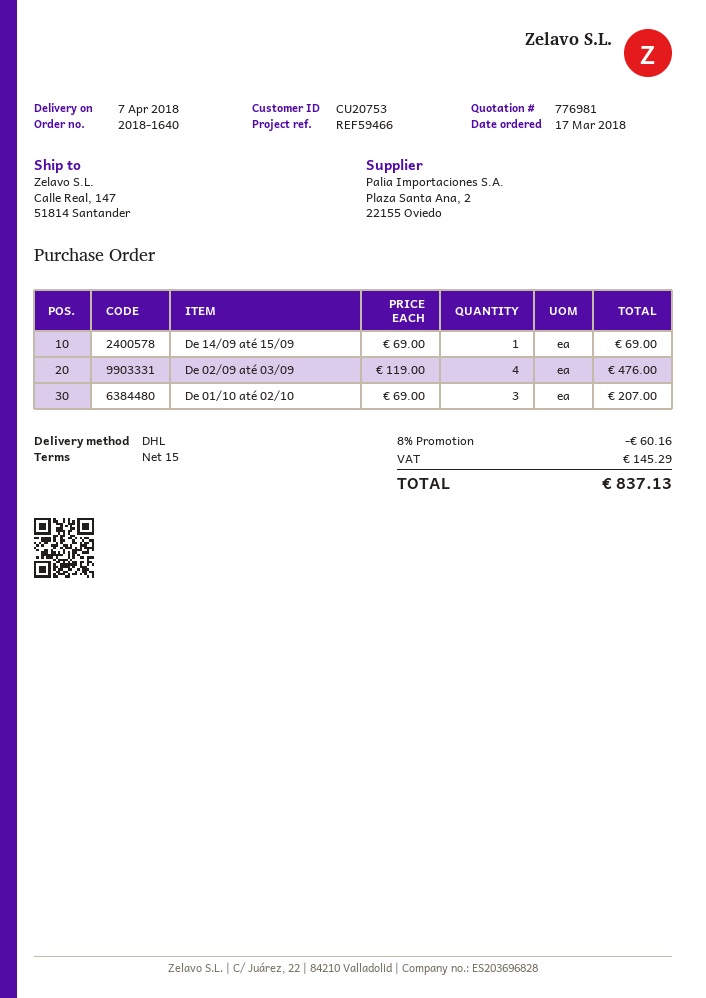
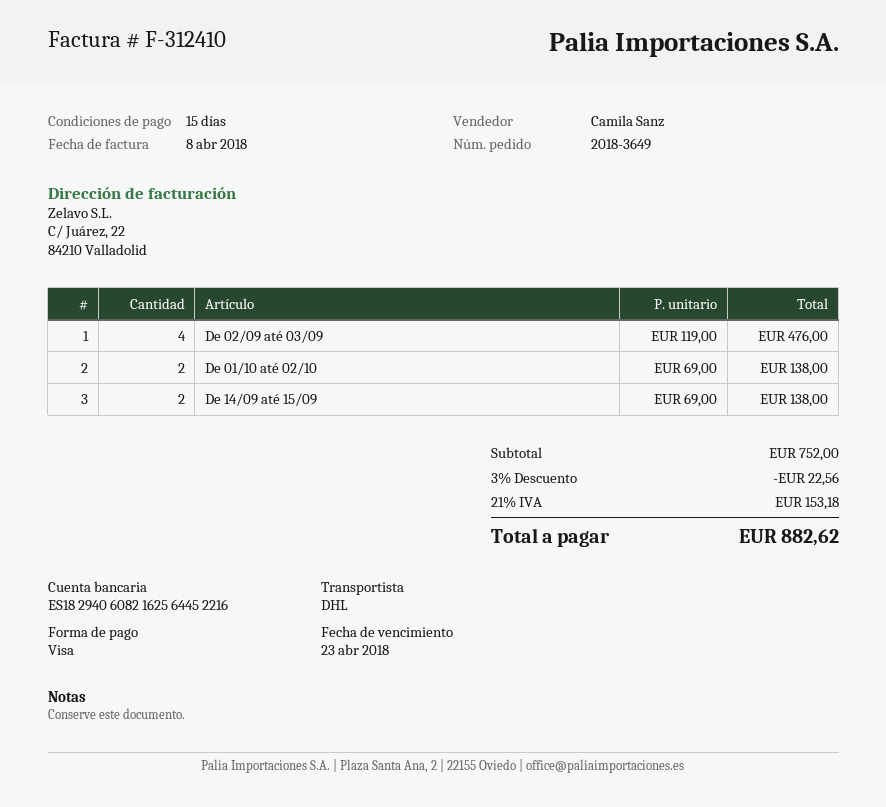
order number: 2018-1640 -> 2018-3649
De 14/09 até 15/09: 1 x 69.00 = 69.00 -> 2 x 69.00 = 138.00
De 01/10 até 02/10: 3 x 69.00 = 207.00 -> 2 x 69.00 = 138.00
discount: 8% = 60.16 -> 3% = 22.56
tax: 145.29 -> 153.18
total: 837.13 -> 882.62

